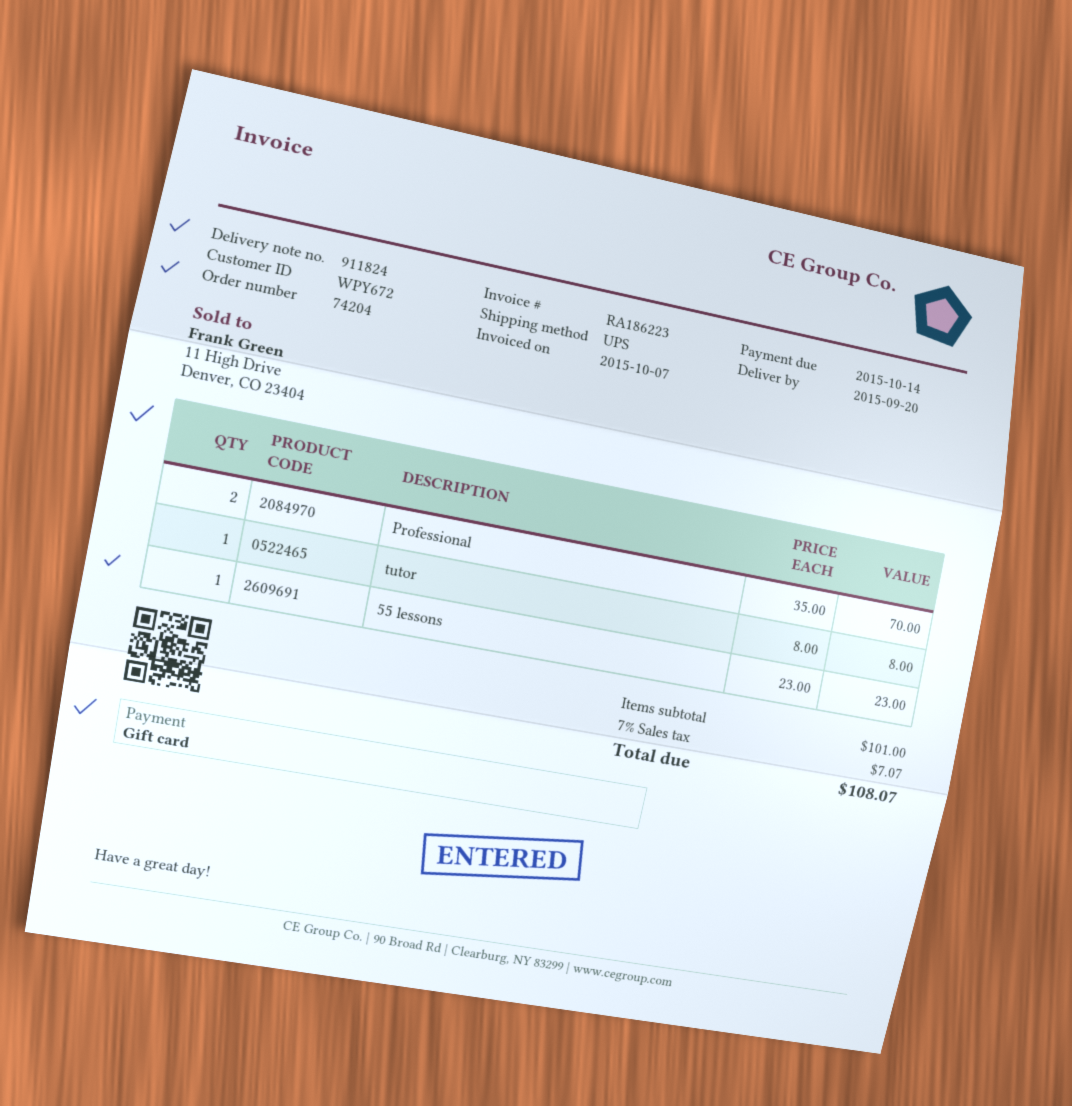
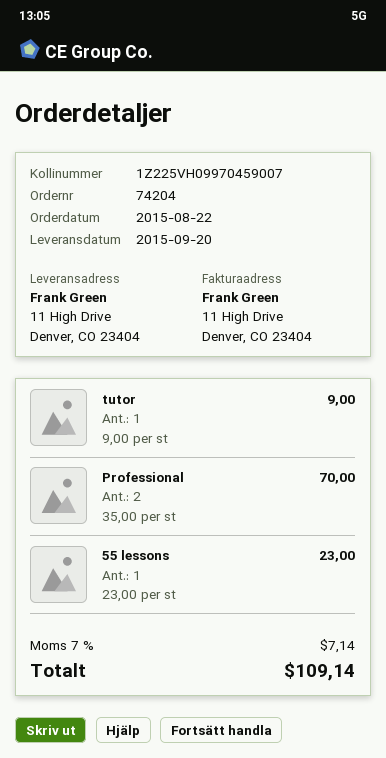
tutor: 1 x 8.00 = 8.00 -> 1 x 9.00 = 9.00
tax: 7% = 7.07 -> 7% = 7.14
total: 108.07 -> 109.14

